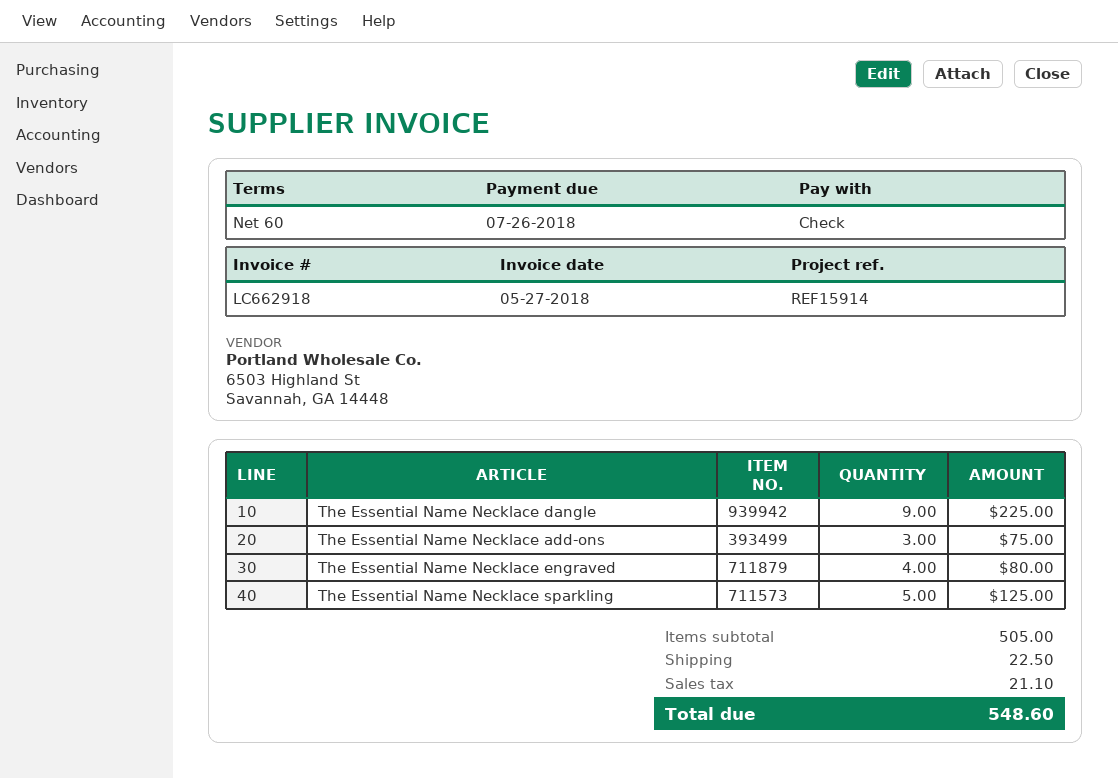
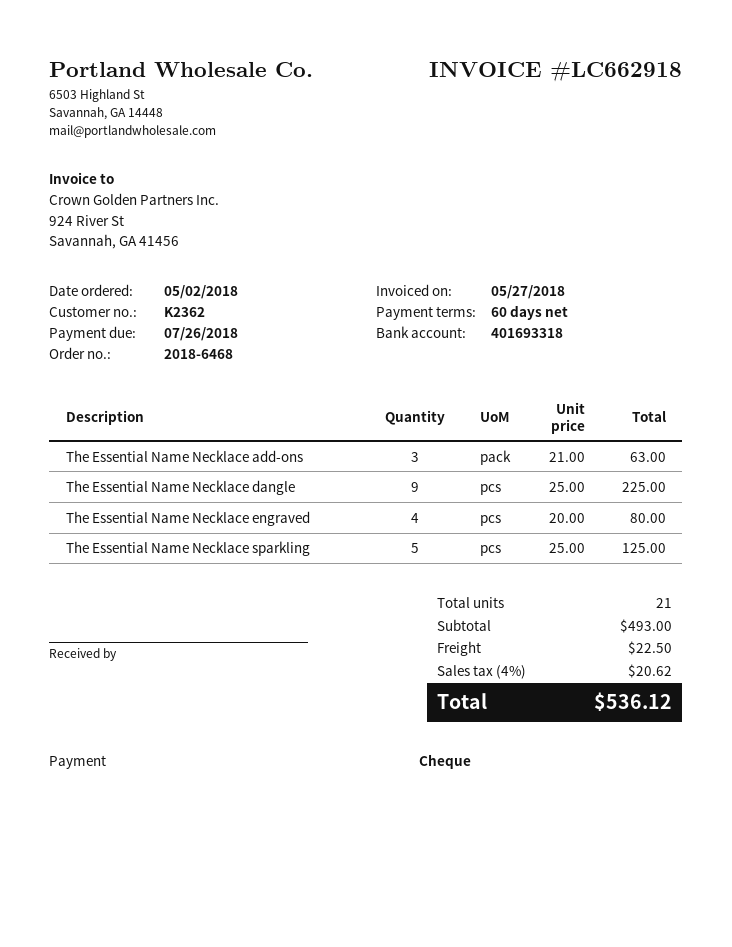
The Essential Name Necklace add-ons: 3 for 75.00 -> 3 for 63.00
subtotal: 505.00 -> 493.00
tax: 21.10 -> 20.62
total: 548.60 -> 536.12

